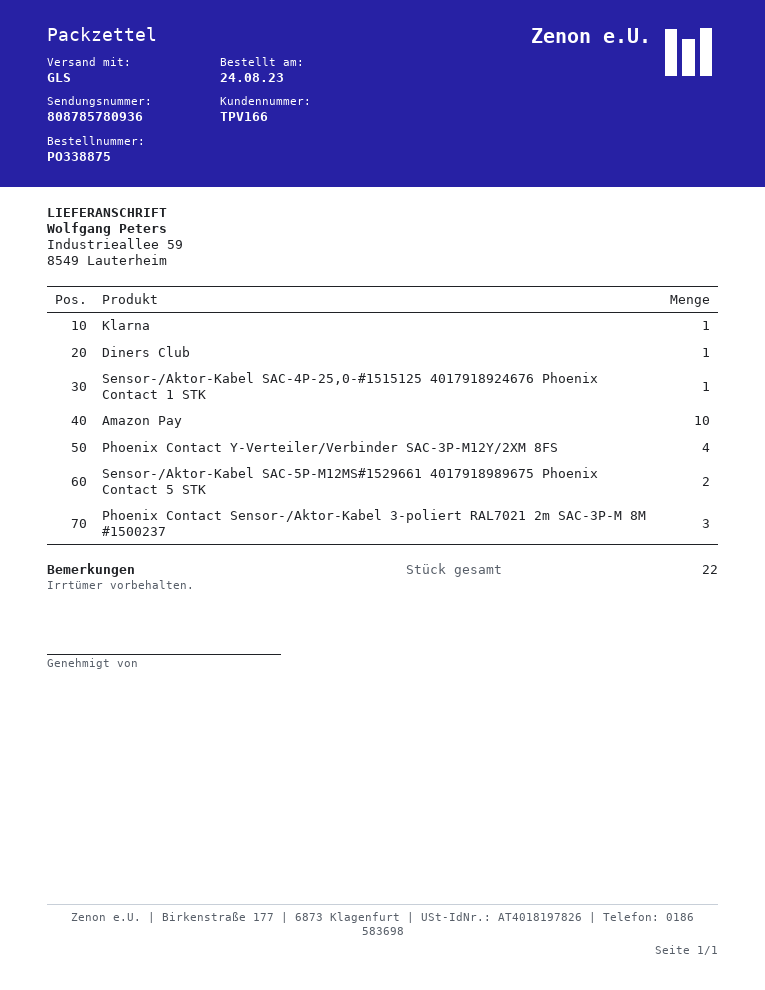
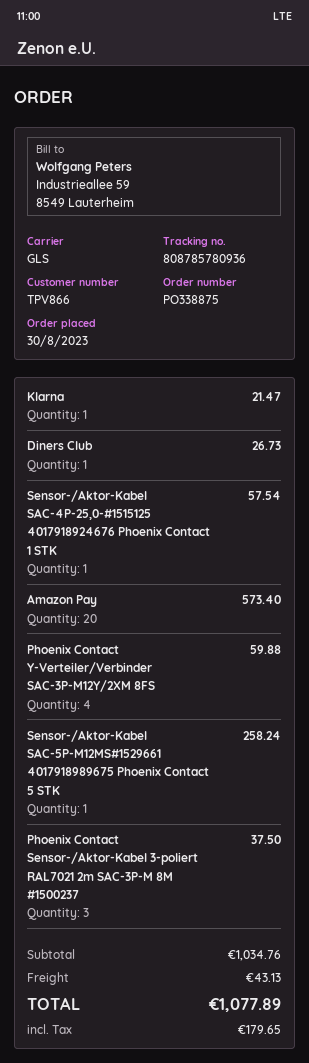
order date: 2023-08-24 -> 2023-08-30
customer number: TPV166 -> TPV866
Amazon Pay: 10 -> 20
Sensor-/Aktor-Kabel SAC-5P-M12MS#1529661 4017918989675 Phoenix Contact 5 STK: 2 -> 1

